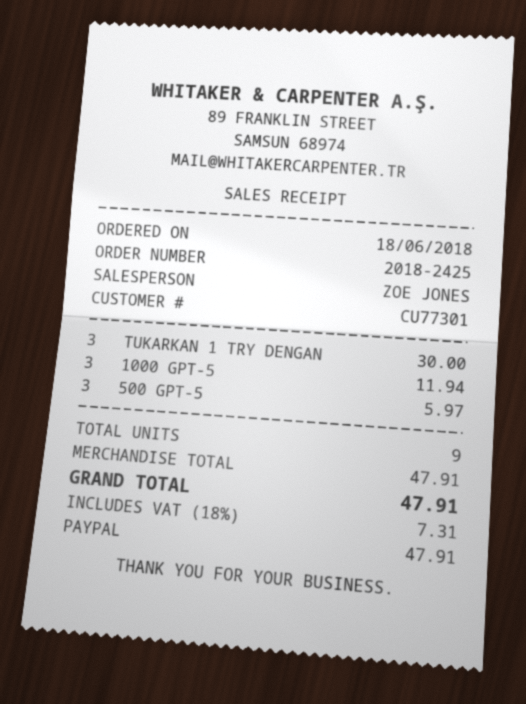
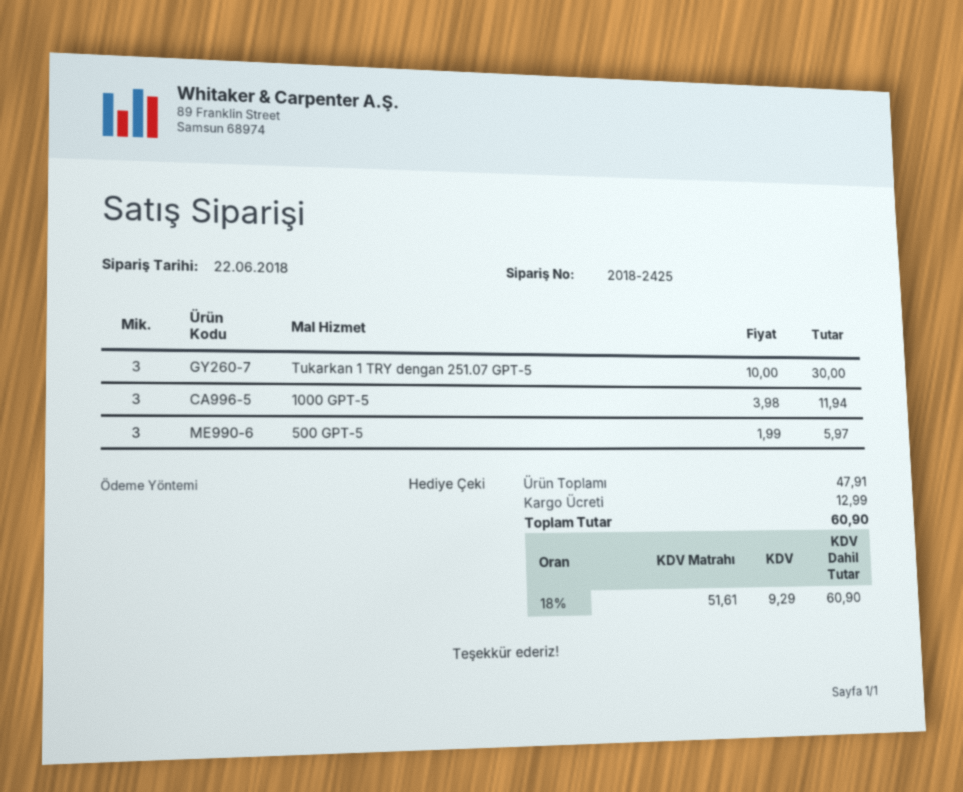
order date: 2018-06-18 -> 2018-06-22
payment method: PayPal -> gift card
shipping: none -> 12.99
tax: 18% = 7.31 -> 18% = 9.29
total: 47.91 -> 60.90

